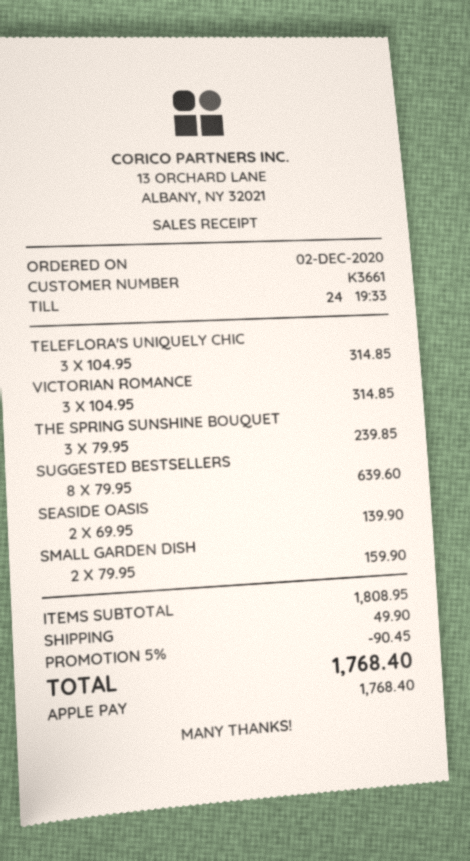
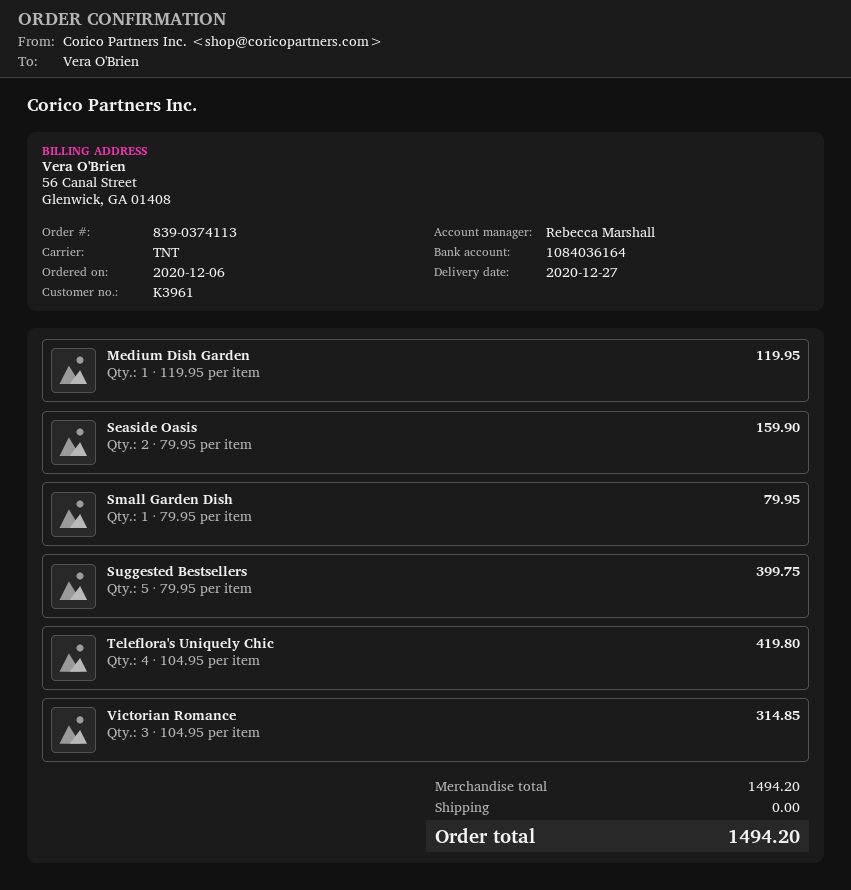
order date: 2020-12-02 -> 2020-12-06
customer number: K3661 -> K3961
TELEFLORA'S UNIQUELY CHIC: 3 x 104.95 = 314.85 -> 4 x 104.95 = 419.80
THE SPRING SUNSHINE BOUQUET: 3 x 79.95 = 239.85 -> none
SUGGESTED BESTSELLERS: 8 x 79.95 = 639.60 -> 5 x 79.95 = 399.75
SEASIDE OASIS: 2 x 69.95 = 139.90 -> 2 x 79.95 = 159.90
SMALL GARDEN DISH: 2 x 79.95 = 159.90 -> 1 x 79.95 = 79.95
Medium Dish Garden: none -> 1 x 119.95 = 119.95
subtotal: 1808.95 -> 1494.20
discount: 5% = 90.45 -> none
shipping: 49.90 -> 0.00
total: 1768.40 -> 1494.20

